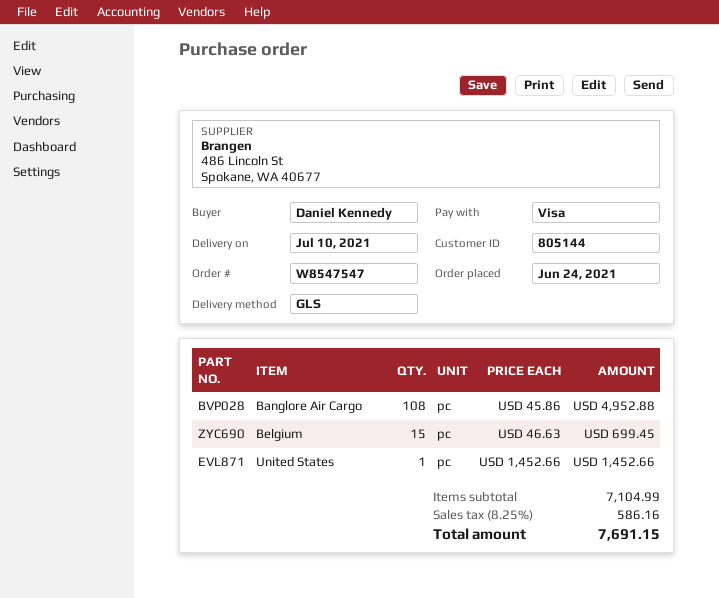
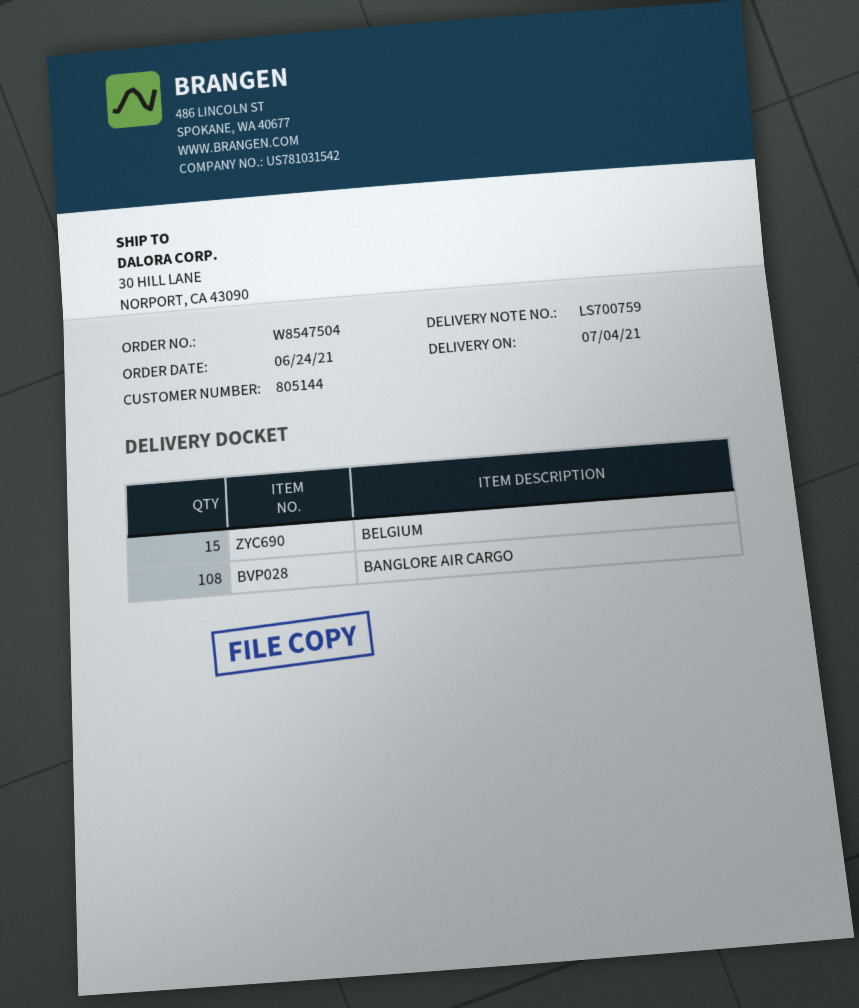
order number: W8547547 -> W8547504
delivery date: 2021-07-10 -> 2021-07-04
United States: 1 -> none

